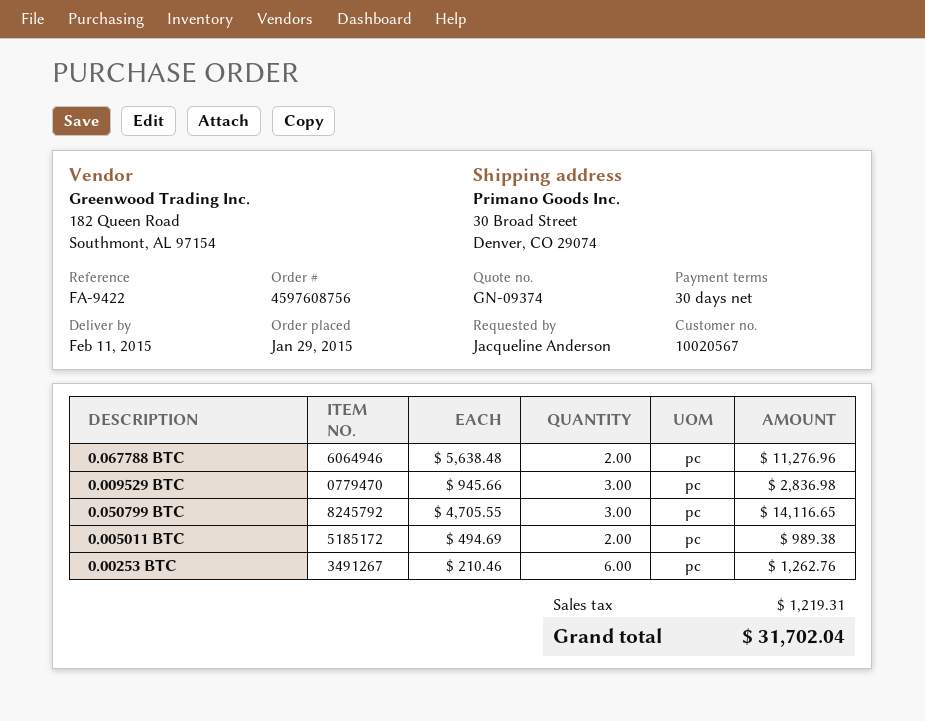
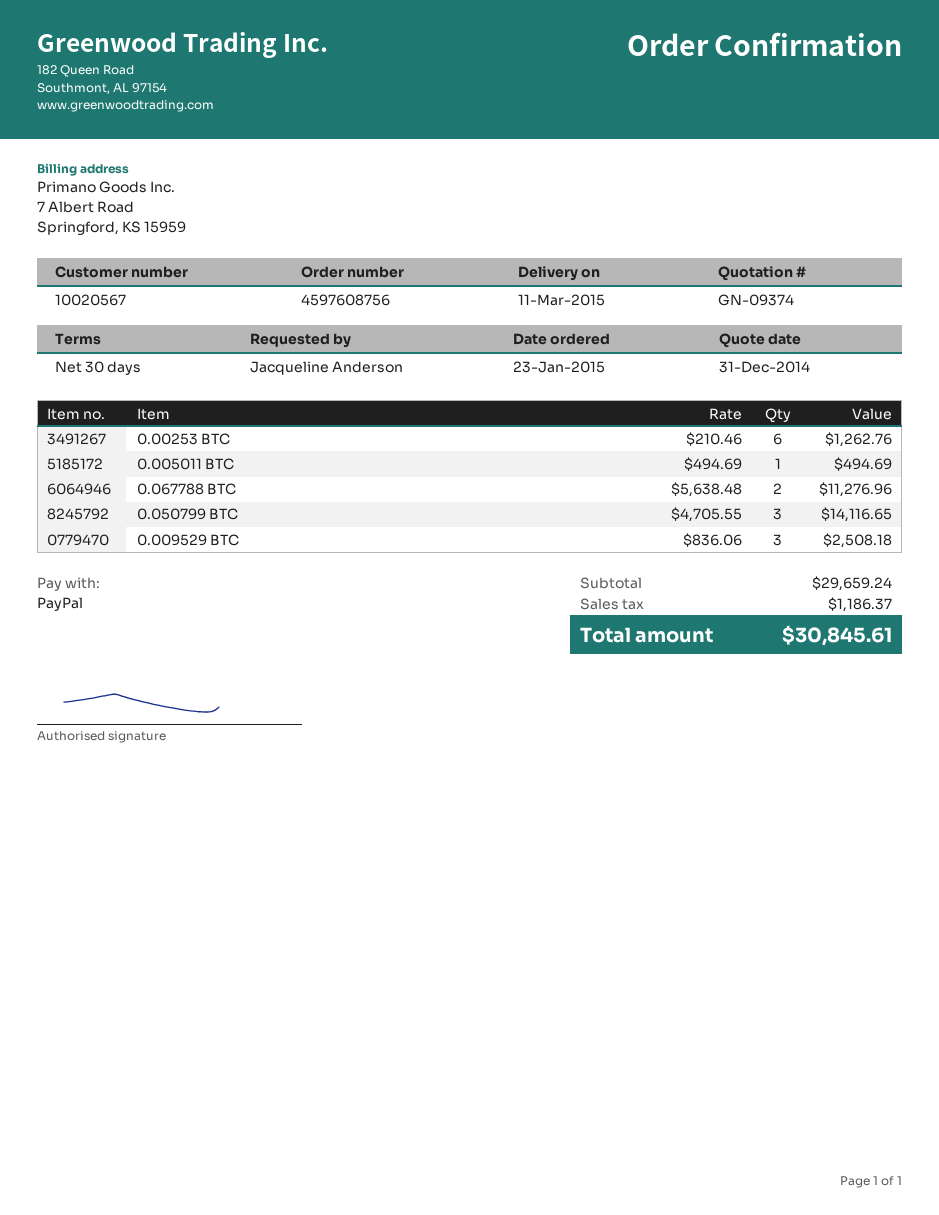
order date: 2015-01-29 -> 2015-01-23
delivery date: 2015-02-11 -> 2015-03-11
0.009529 BTC: 3 x 945.66 = 2836.98 -> 3 x 836.06 = 2508.18
0.005011 BTC: 2 x 494.69 = 989.38 -> 1 x 494.69 = 494.69
tax: 1219.31 -> 1186.37
total: 31702.04 -> 30845.61

